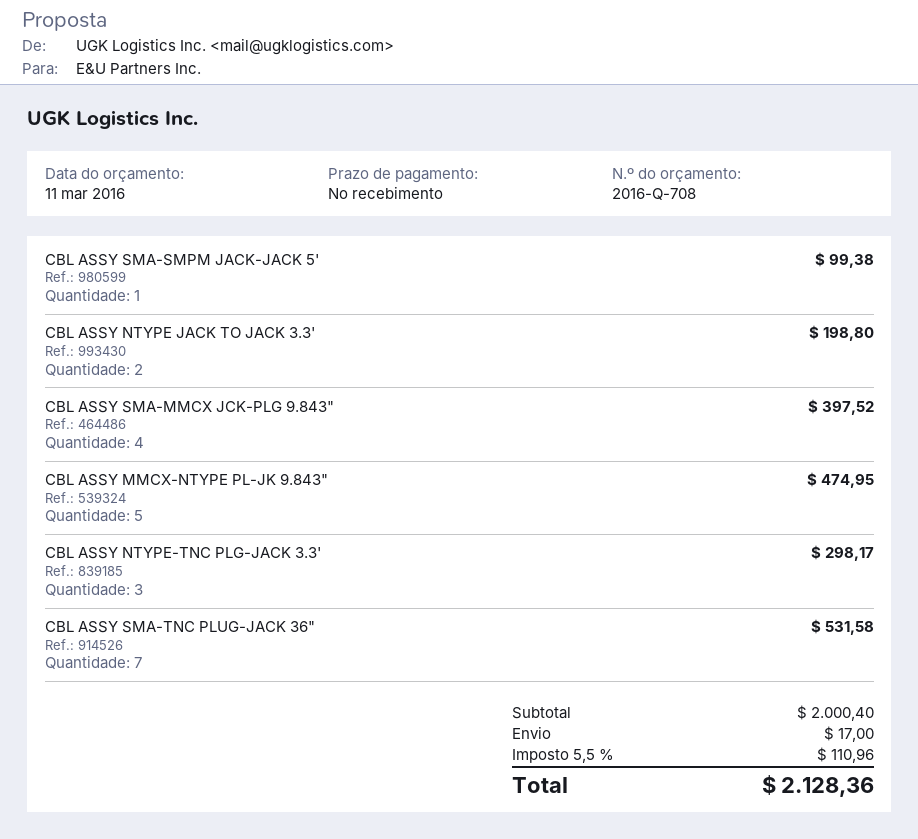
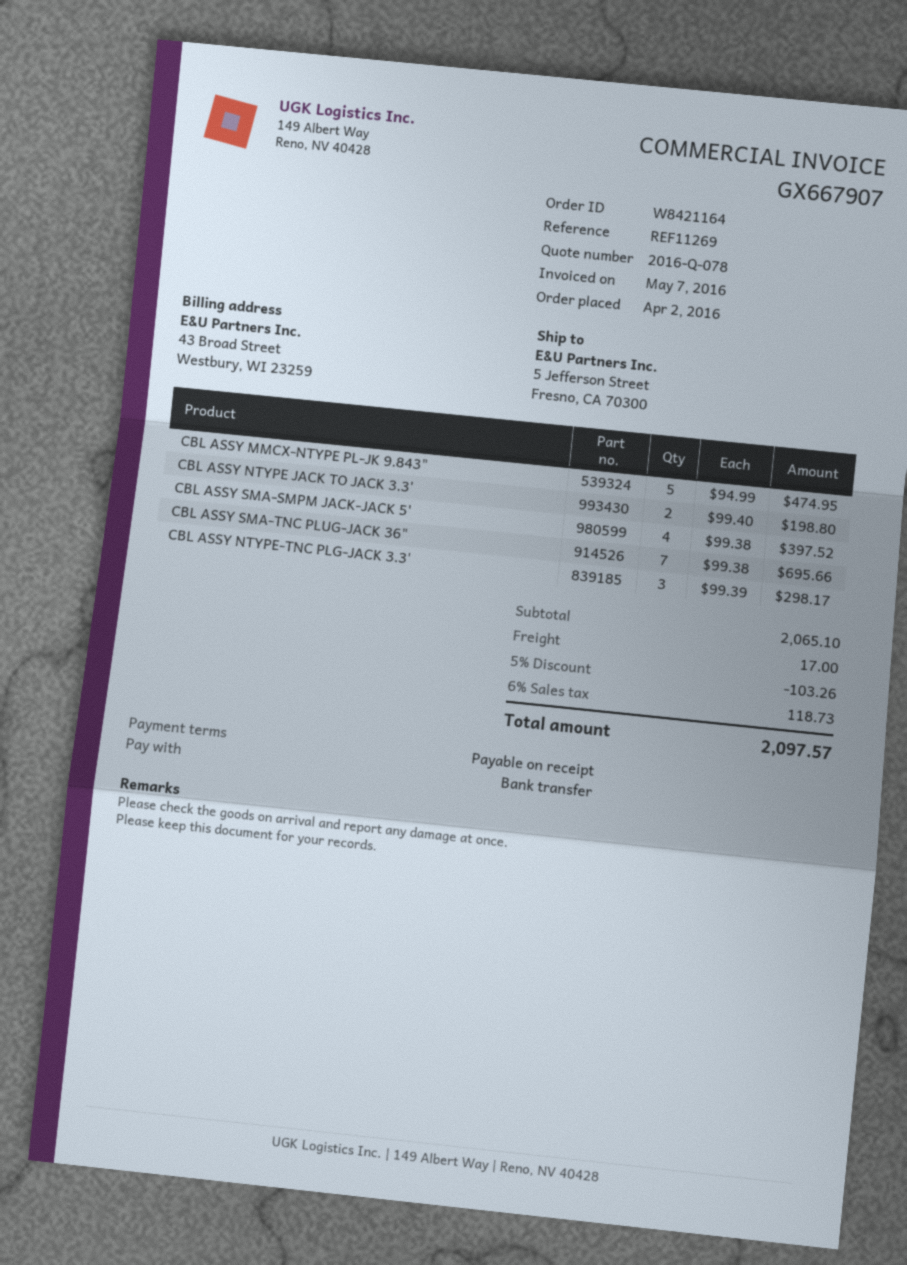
quote number: 2016-Q-708 -> 2016-Q-078
CBL ASSY SMA-SMPM JACK-JACK 5': 1 for 99.38 -> 4 for 397.52
CBL ASSY SMA-MMCX JCK-PLG 9.843": 4 for 397.52 -> none
CBL ASSY SMA-TNC PLUG-JACK 36": 7 for 531.58 -> 7 for 695.66
subtotal: 2000.40 -> 2065.10
discount: none -> 5% = 103.26
tax: 5.5% = 110.96 -> 6% = 118.73
total: 2128.36 -> 2097.57

